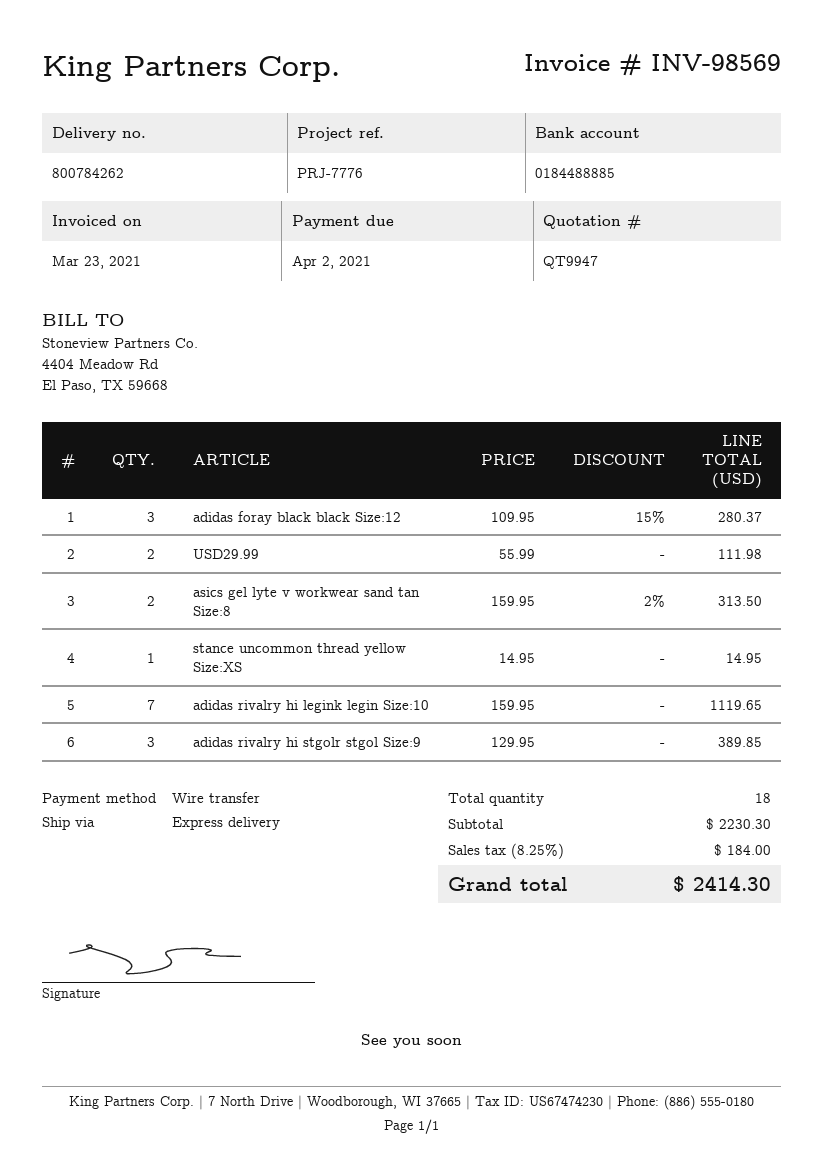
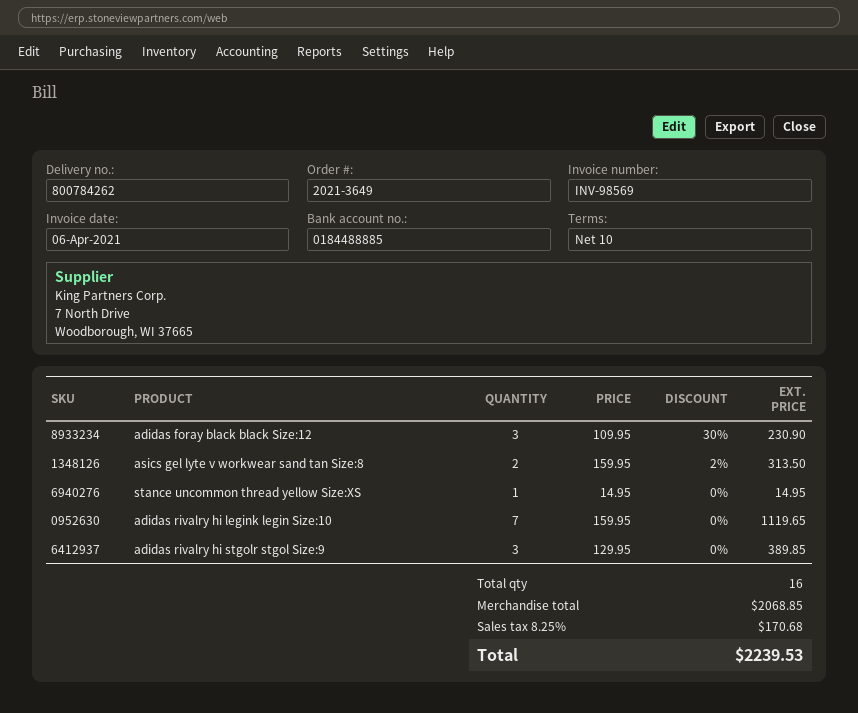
invoice date: 2021-03-23 -> 2021-04-06
adidas foray black black Size:12: 3 x 109.95 - 15% = 280.37 -> 3 x 109.95 - 30% = 230.90
USD29.99: 2 x 55.99 = 111.98 -> none
total quantity: 18 -> 16
subtotal: 2230.30 -> 2068.85
tax: 8.25% = 184.00 -> 8.25% = 170.68
total: 2414.30 -> 2239.53

